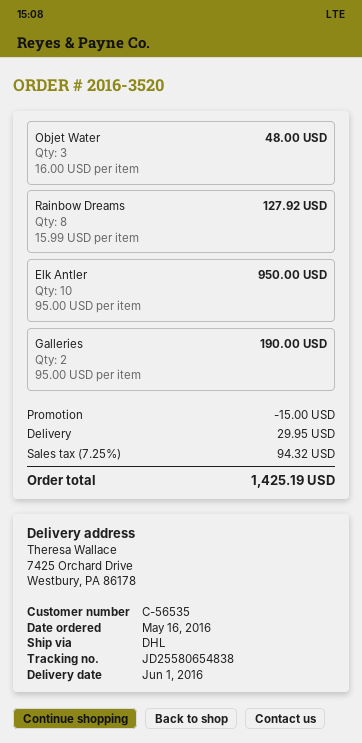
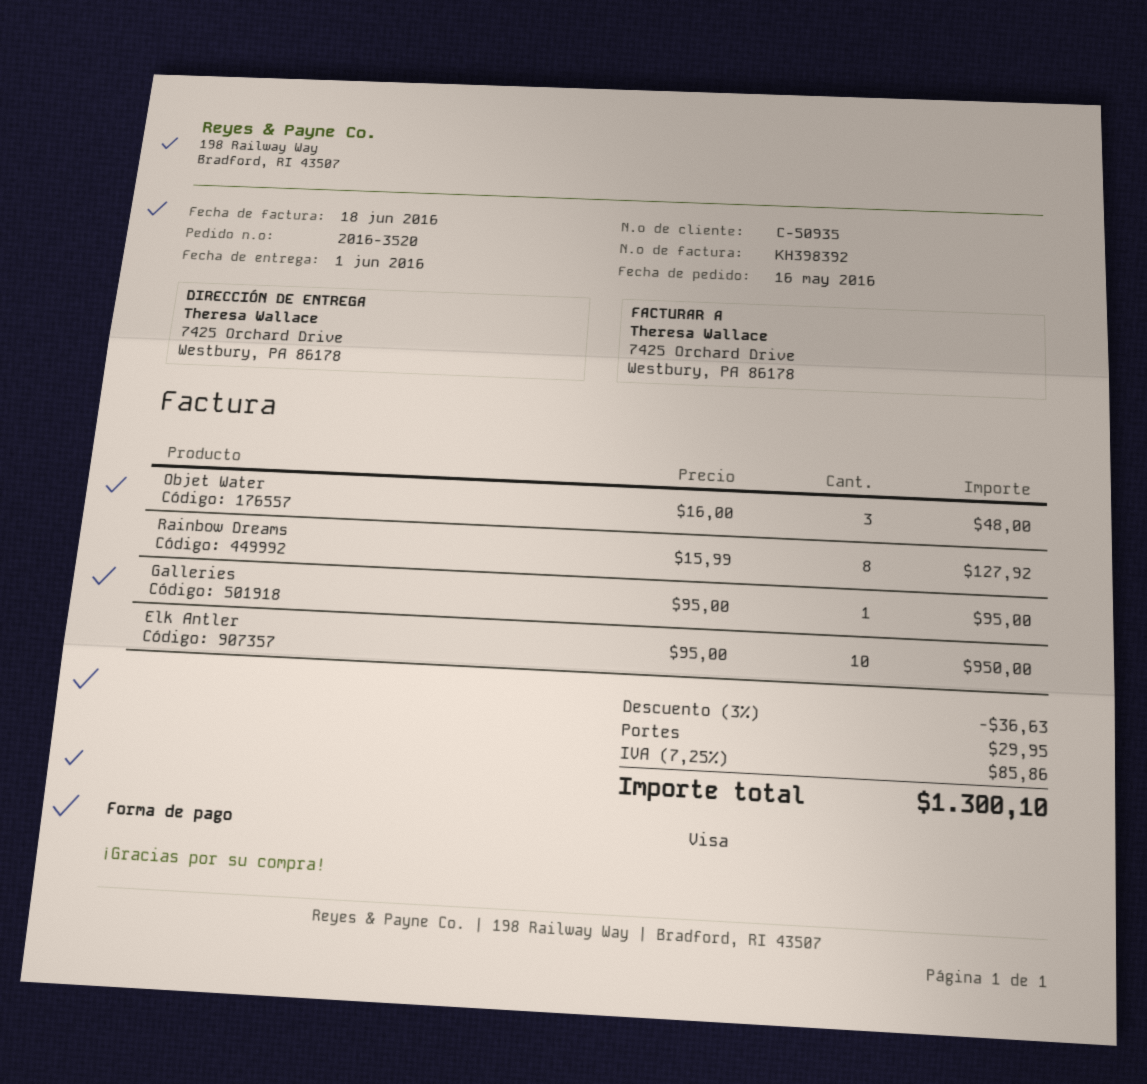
customer number: C-56535 -> C-50935
Galleries: 2 x 95.00 = 190.00 -> 1 x 95.00 = 95.00
discount: 15.00 -> 36.63
tax: 7.25% = 94.32 -> 7.25% = 85.86
total: 1425.19 -> 1300.10

